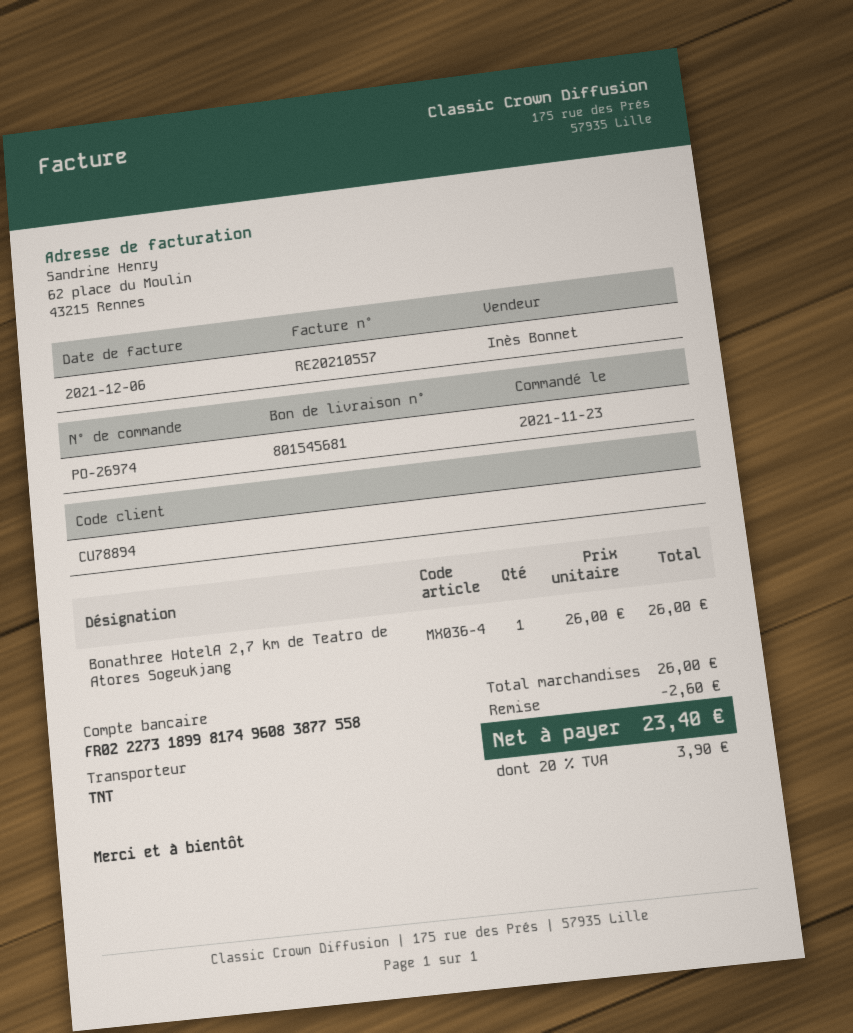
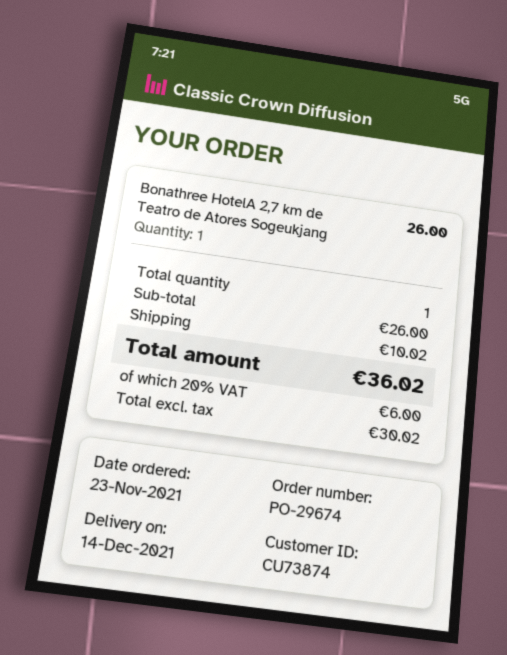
order number: PO-26974 -> PO-29674
customer number: CU78894 -> CU73874
discount: 2.60 -> none
shipping: none -> 10.02
tax: 20% = 3.90 -> 20% = 6.00
total: 23.40 -> 36.02

